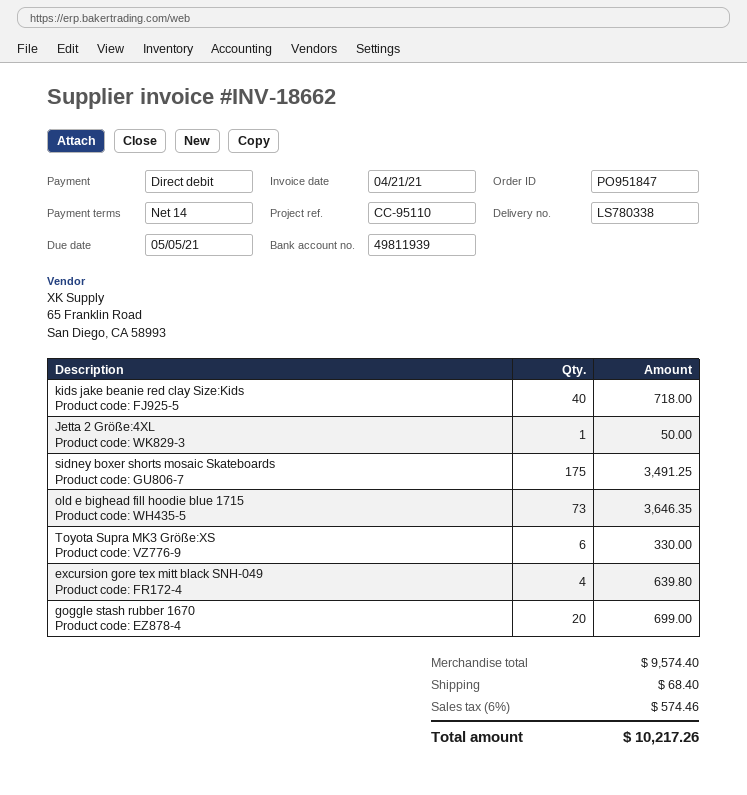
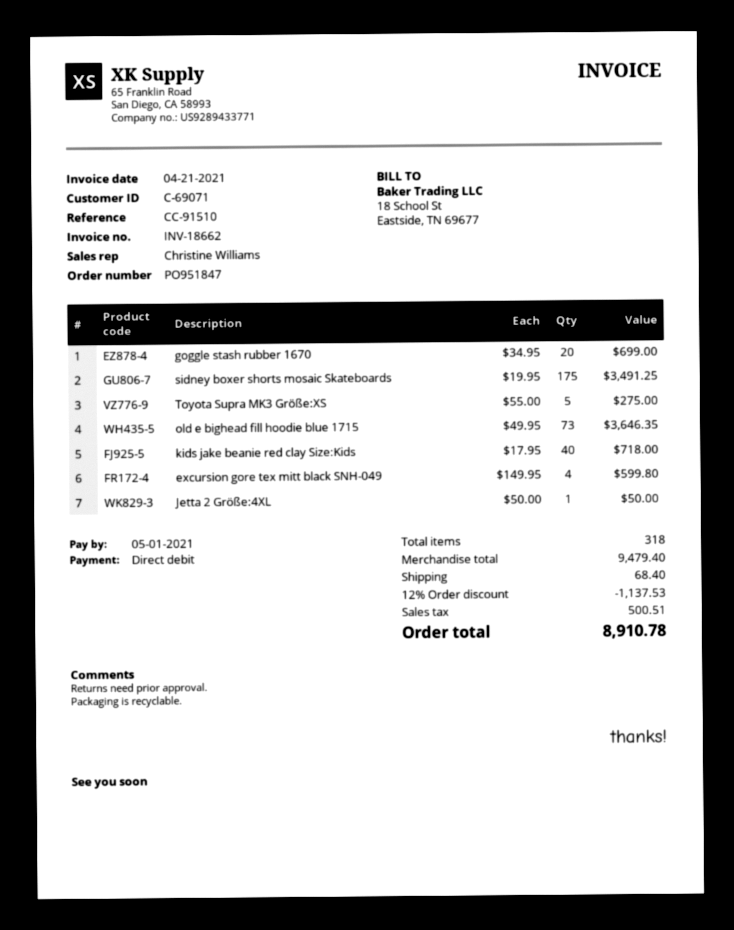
due date: 2021-05-05 -> 2021-05-01
reference: CC-95110 -> CC-91510
Toyota Supra MK3 Größe:XS: 6 for 330.00 -> 5 for 275.00
excursion gore tex mitt black SNH-049: 4 for 639.80 -> 4 for 599.80
subtotal: 9574.40 -> 9479.40
discount: none -> 12% = 1137.53
tax: 574.46 -> 500.51
total: 10217.26 -> 8910.78

